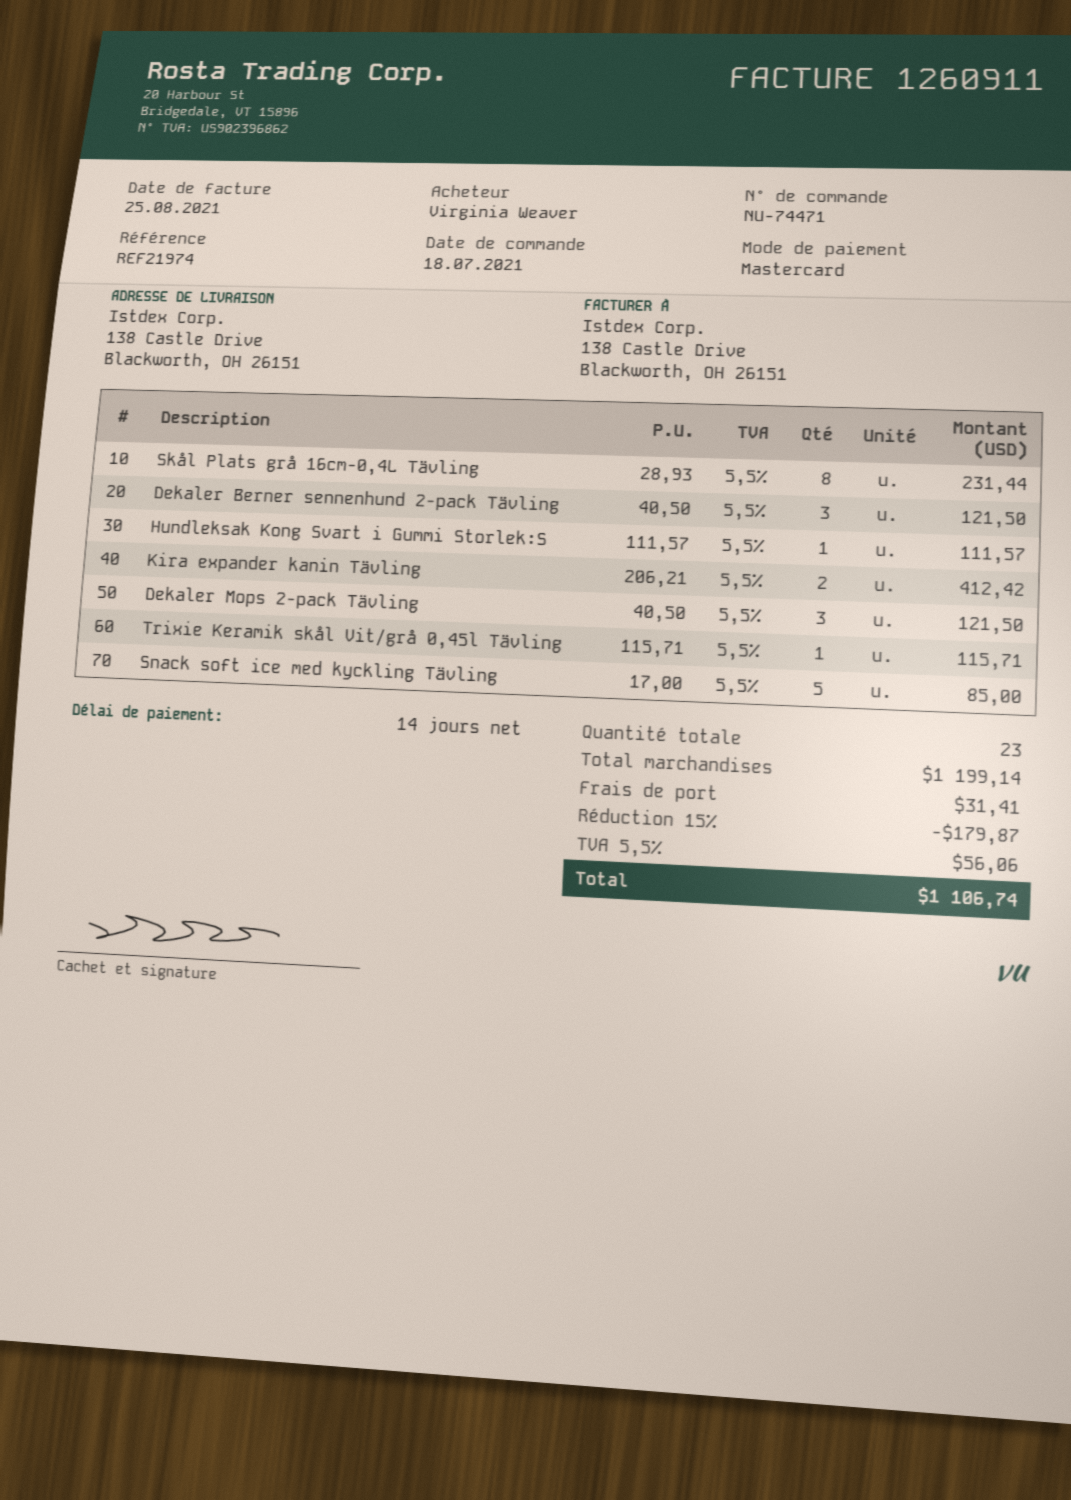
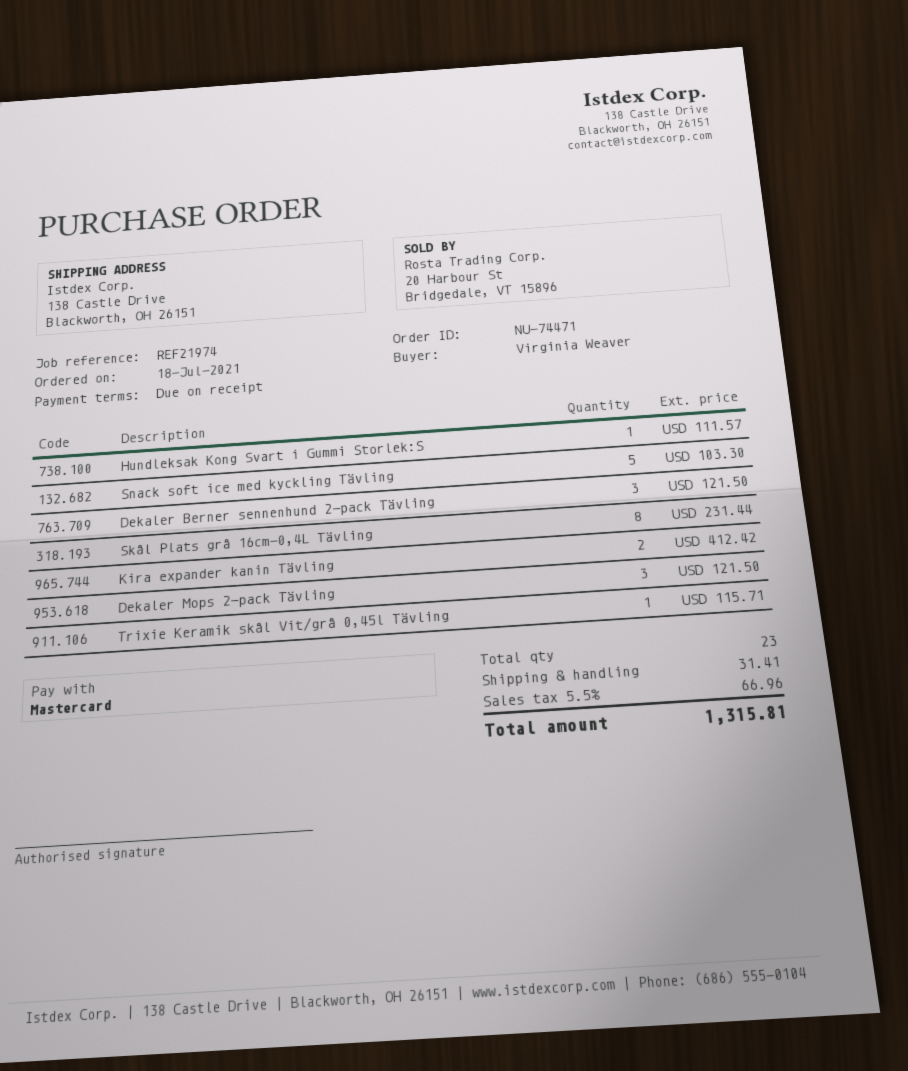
payment terms: 14 days -> on receipt
Snack soft ice med kyckling Tävling: 5 for 85.00 -> 5 for 103.30
discount: 15% = 179.87 -> none
tax: 5.5% = 56.06 -> 5.5% = 66.96
total: 1106.74 -> 1315.81

